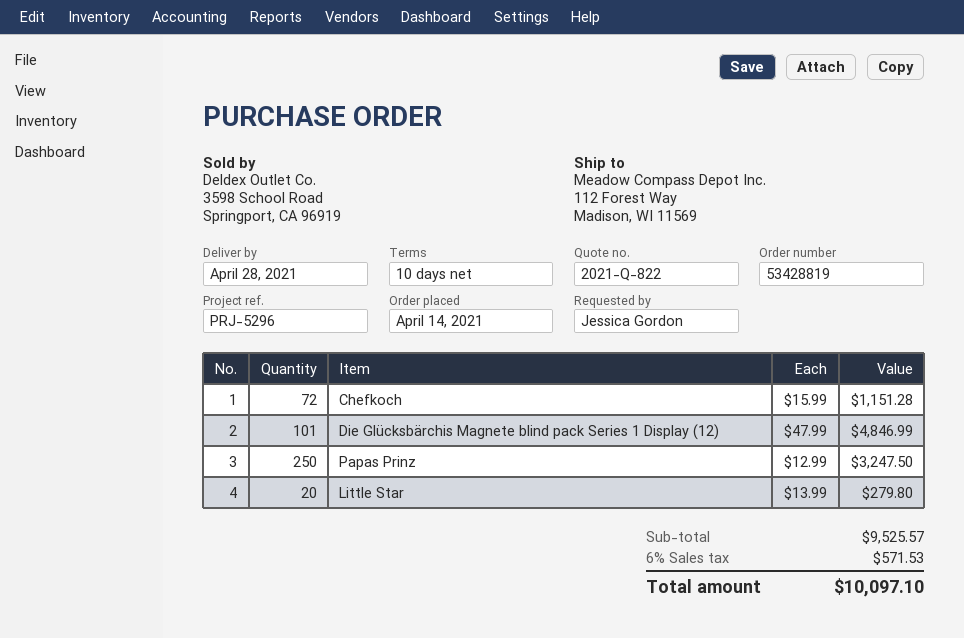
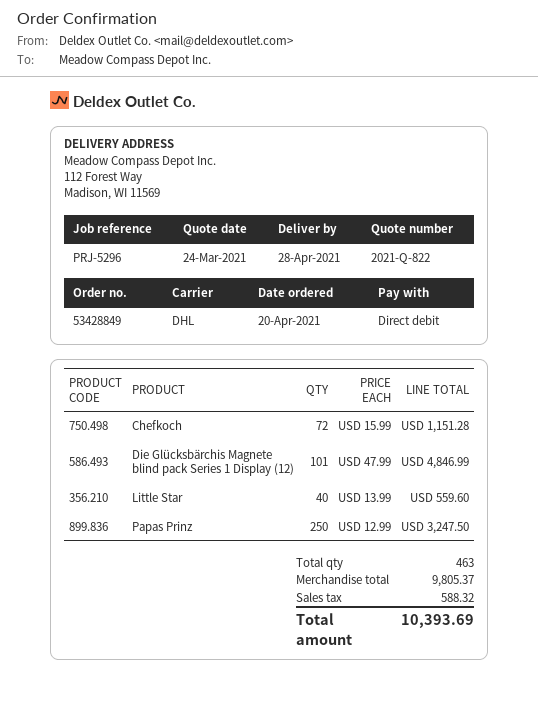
order number: 53428819 -> 53428849
order date: 2021-04-14 -> 2021-04-20
Little Star: 20 x 13.99 = 279.80 -> 40 x 13.99 = 559.60
subtotal: 9525.57 -> 9805.37
tax: 571.53 -> 588.32
total: 10097.10 -> 10393.69

